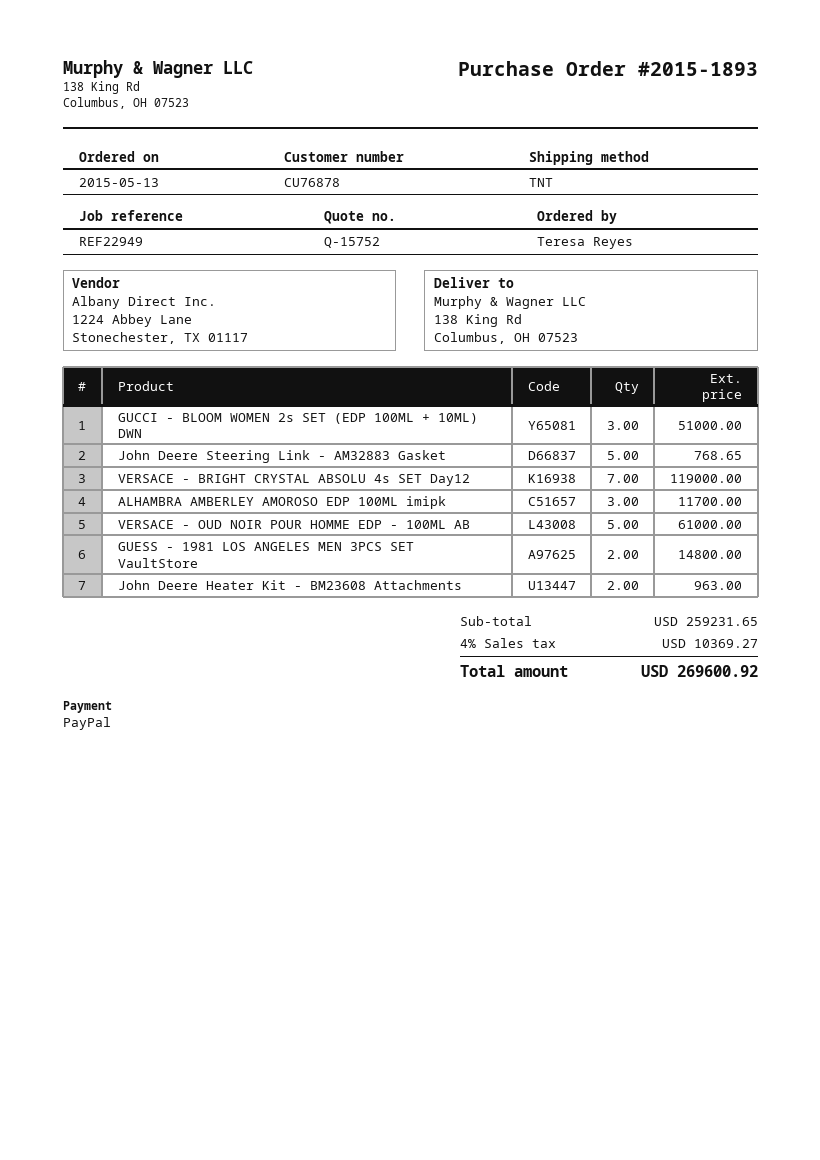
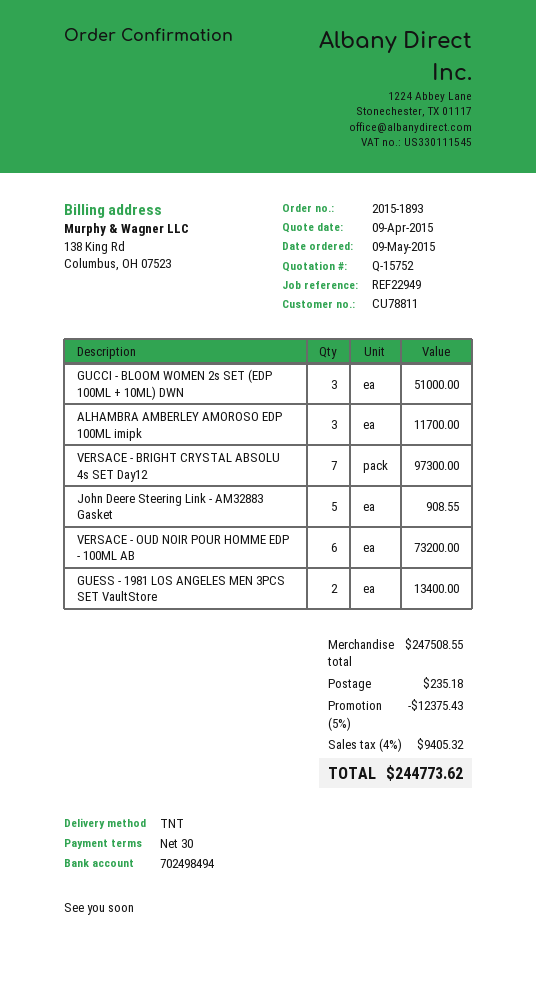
order date: 2015-05-13 -> 2015-05-09
customer number: CU76878 -> CU78811
John Deere Steering Link - AM32883 Gasket: 5 for 768.65 -> 5 for 908.55
VERSACE - BRIGHT CRYSTAL ABSOLU 4s SET Day12: 7 for 119000.00 -> 7 for 97300.00
VERSACE - OUD NOIR POUR HOMME EDP - 100ML AB: 5 for 61000.00 -> 6 for 73200.00
GUESS - 1981 LOS ANGELES MEN 3PCS SET VaultStore: 2 for 14800.00 -> 2 for 13400.00
John Deere Heater Kit - BM23608 Attachments: 2 for 963.00 -> none
subtotal: 259231.65 -> 247508.55
discount: none -> 5% = 12375.43
shipping: none -> 235.18
tax: 4% = 10369.27 -> 4% = 9405.32
total: 269600.92 -> 244773.62

